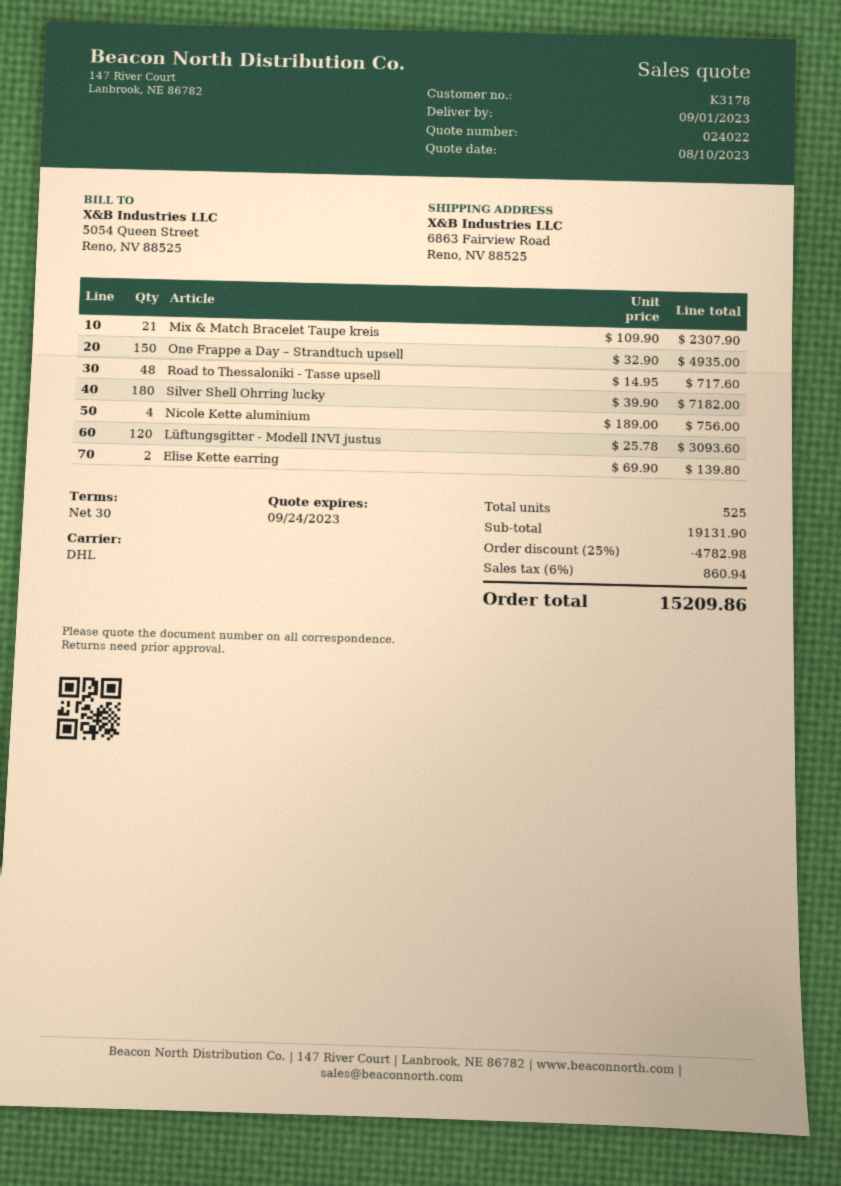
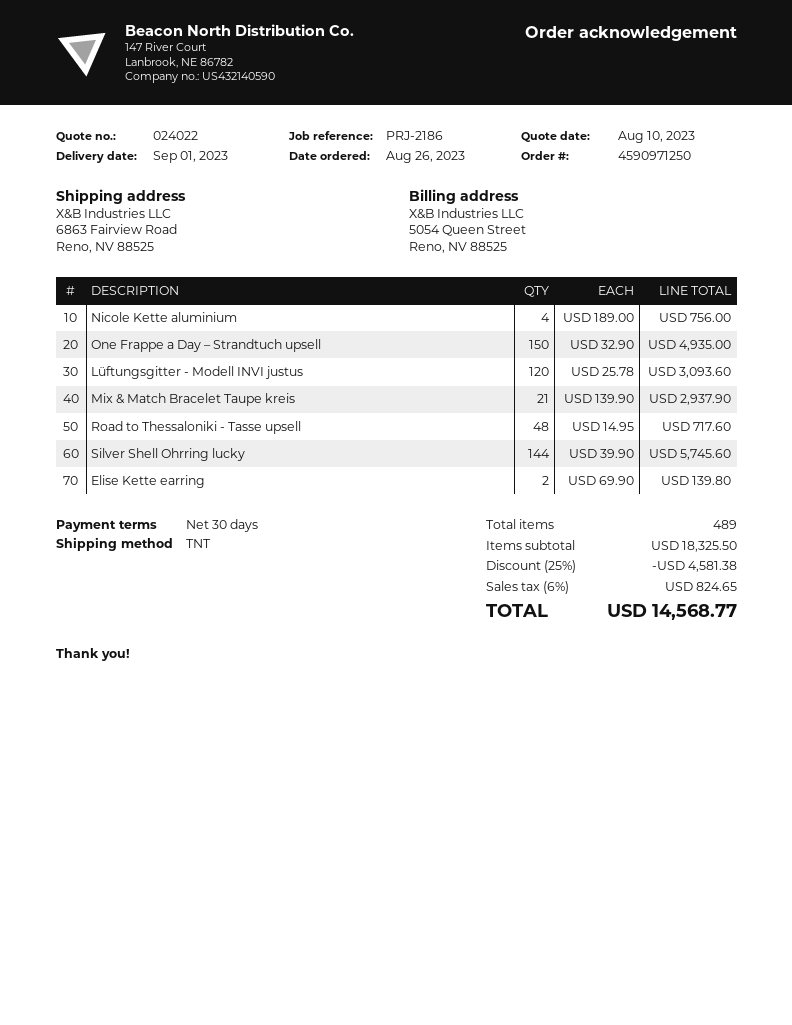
shipping method: DHL -> TNT
Mix & Match Bracelet Taupe kreis: 21 x 109.90 = 2307.90 -> 21 x 139.90 = 2937.90
Silver Shell Ohrring lucky: 180 x 39.90 = 7182.00 -> 144 x 39.90 = 5745.60
total quantity: 525 -> 489
subtotal: 19131.90 -> 18325.50
discount: 25% = 4782.98 -> 25% = 4581.38
tax: 6% = 860.94 -> 6% = 824.65
total: 15209.86 -> 14568.77

